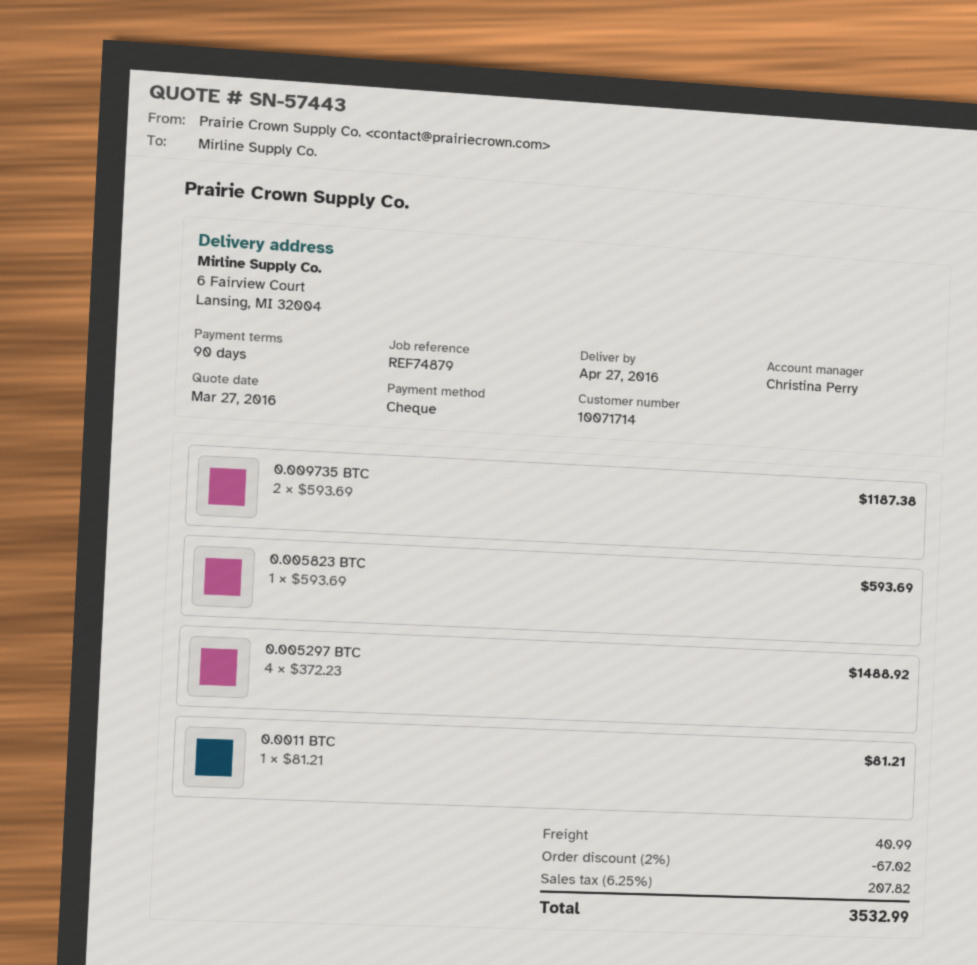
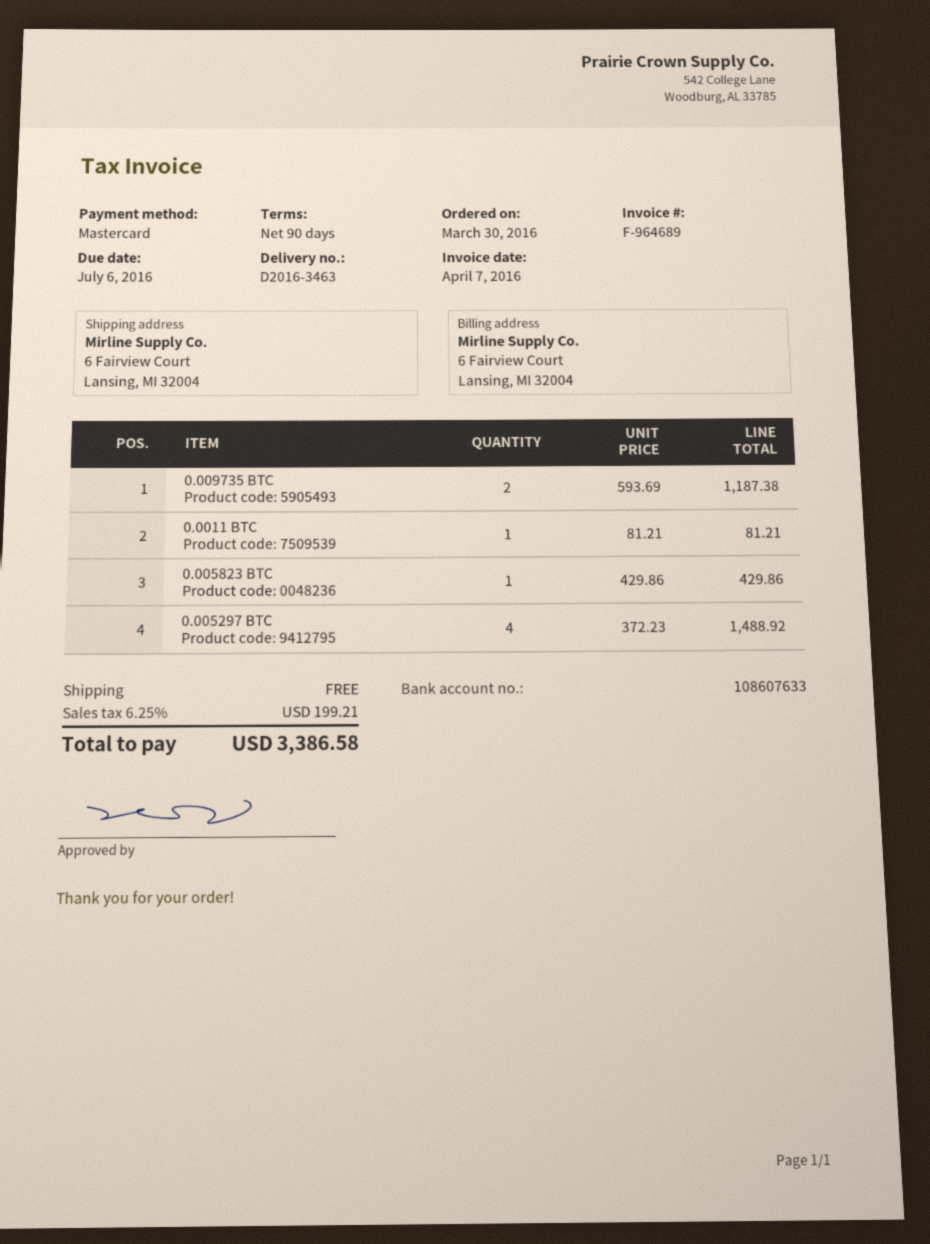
payment method: cheque -> Mastercard
0.005823 BTC: 1 x 593.69 = 593.69 -> 1 x 429.86 = 429.86
discount: 2% = 67.02 -> none
shipping: 40.99 -> 0.00
tax: 6.25% = 207.82 -> 6.25% = 199.21
total: 3532.99 -> 3386.58

